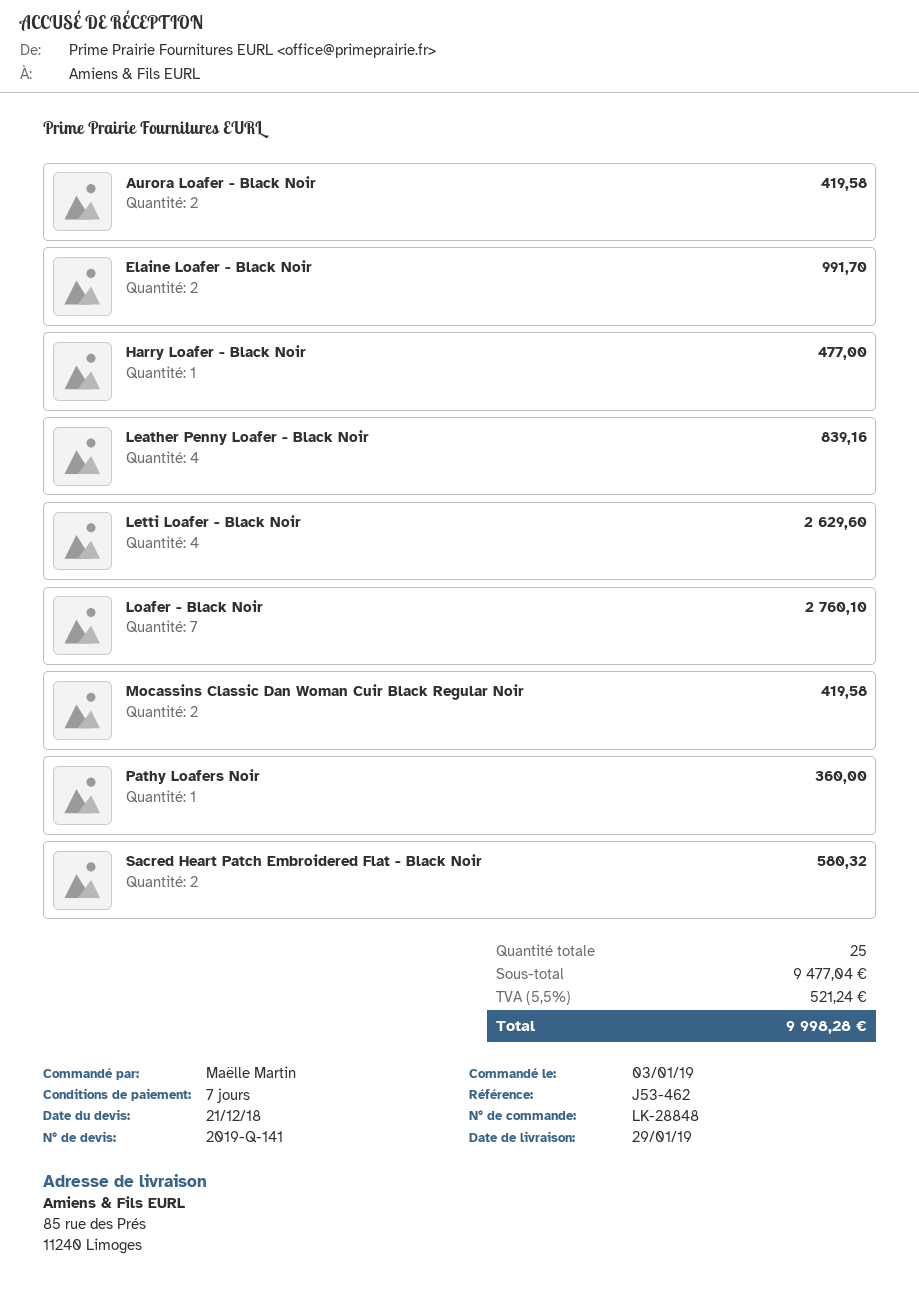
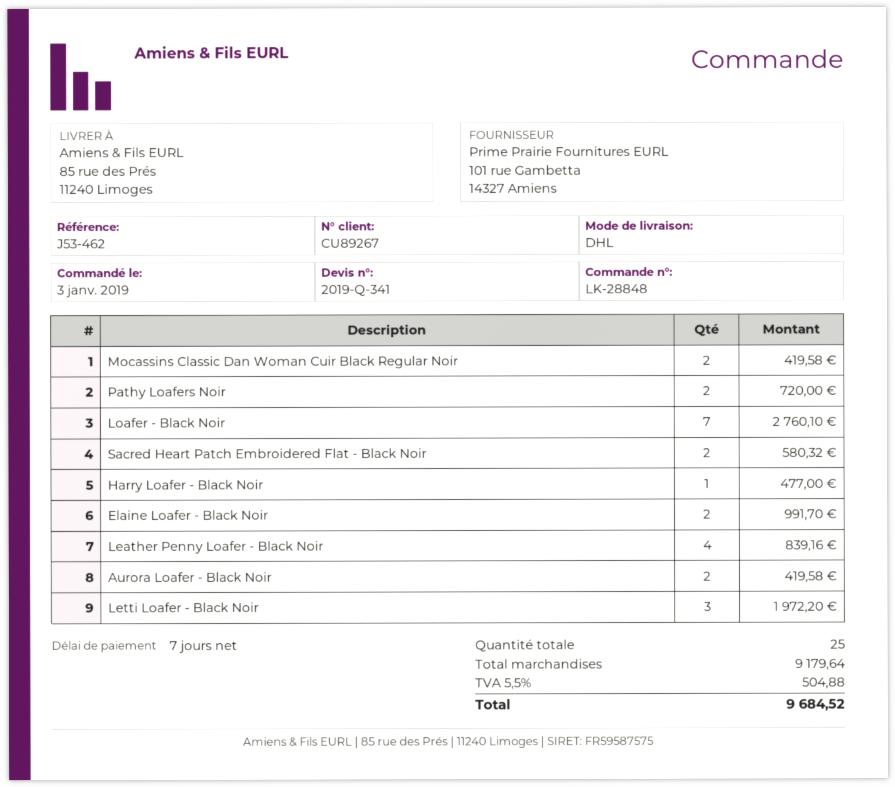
quote number: 2019-Q-141 -> 2019-Q-341
Letti Loafer - Black Noir: 4 for 2629.60 -> 3 for 1972.20
Pathy Loafers Noir: 1 for 360.00 -> 2 for 720.00
subtotal: 9477.04 -> 9179.64
tax: 5.5% = 521.24 -> 5.5% = 504.88
total: 9998.28 -> 9684.52

